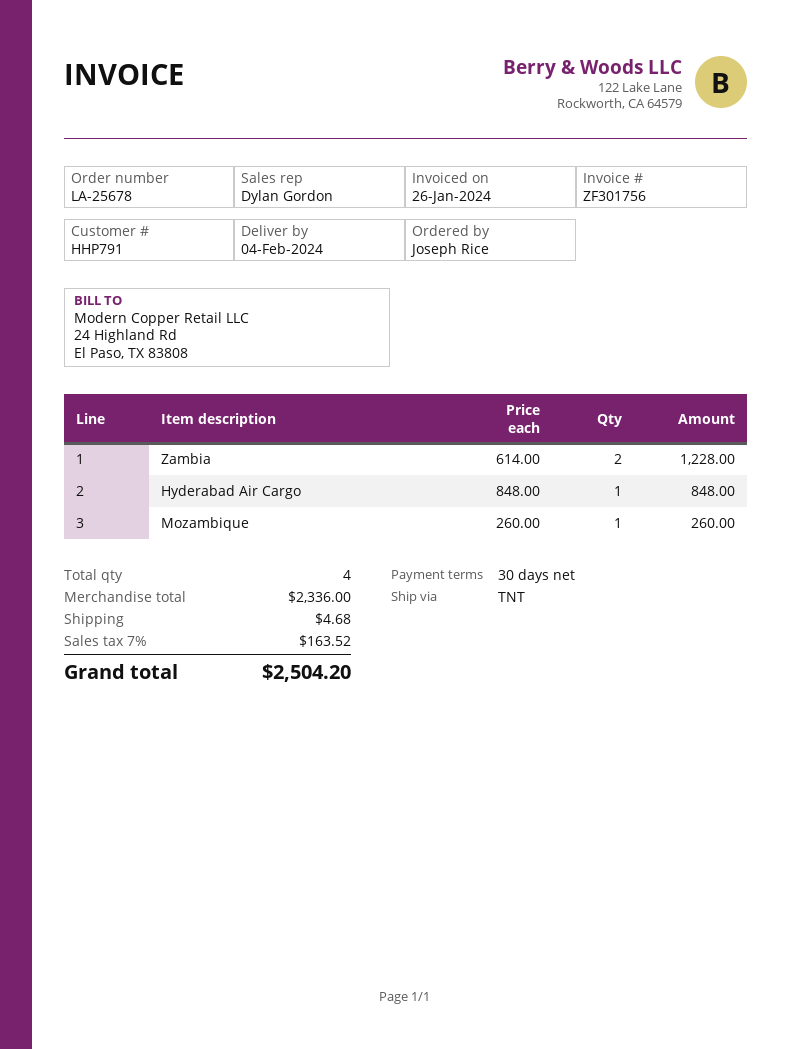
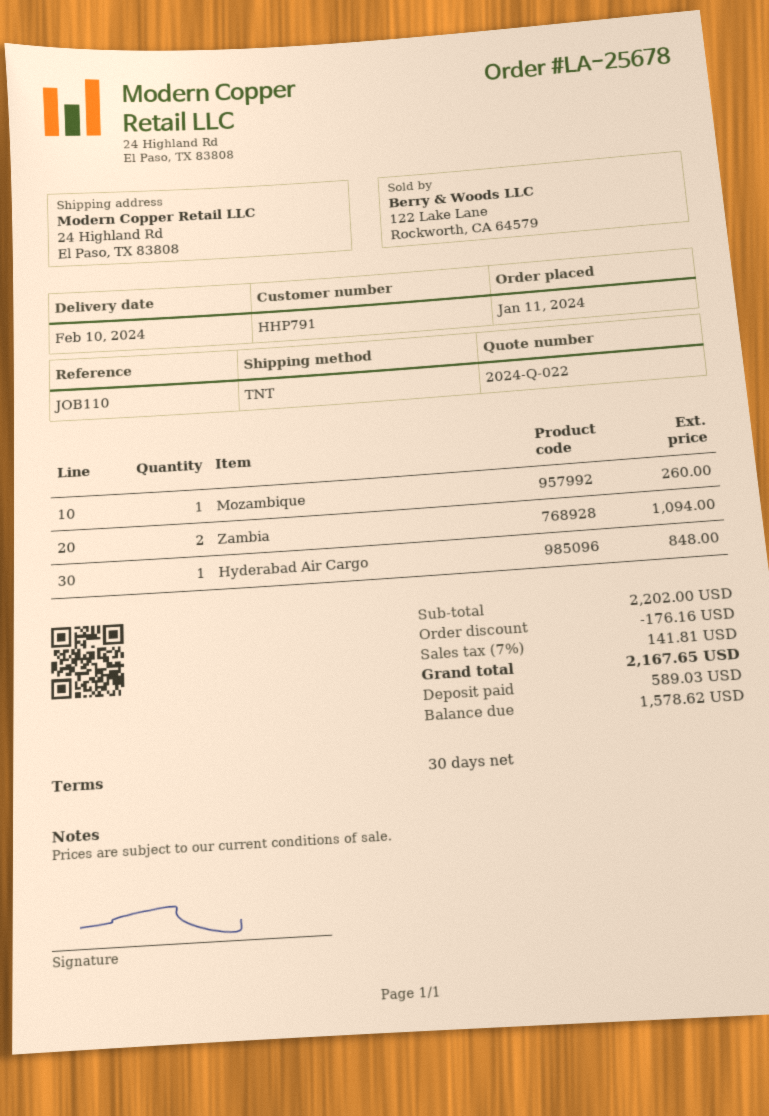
delivery date: 2024-02-04 -> 2024-02-10
Zambia: 2 for 1228.00 -> 2 for 1094.00
subtotal: 2336.00 -> 2202.00
discount: none -> 176.16
shipping: 4.68 -> none
tax: 7% = 163.52 -> 7% = 141.81
total: 2504.20 -> 2167.65

